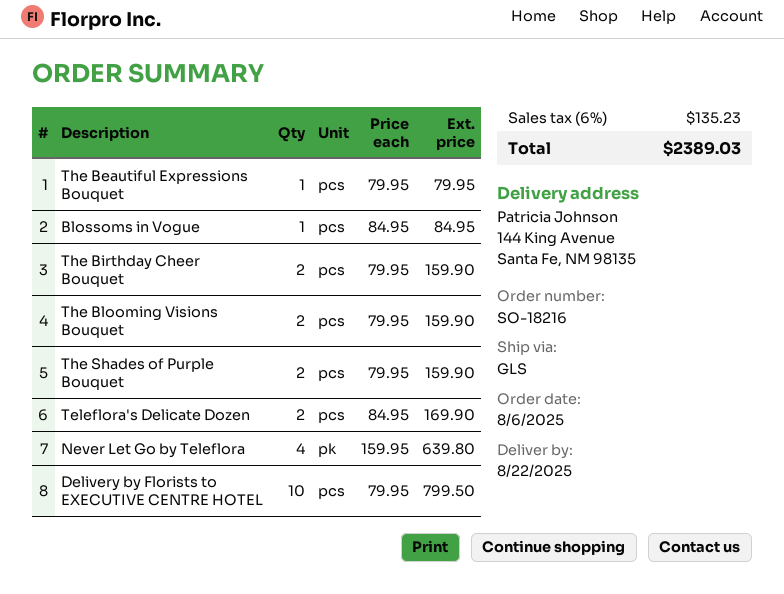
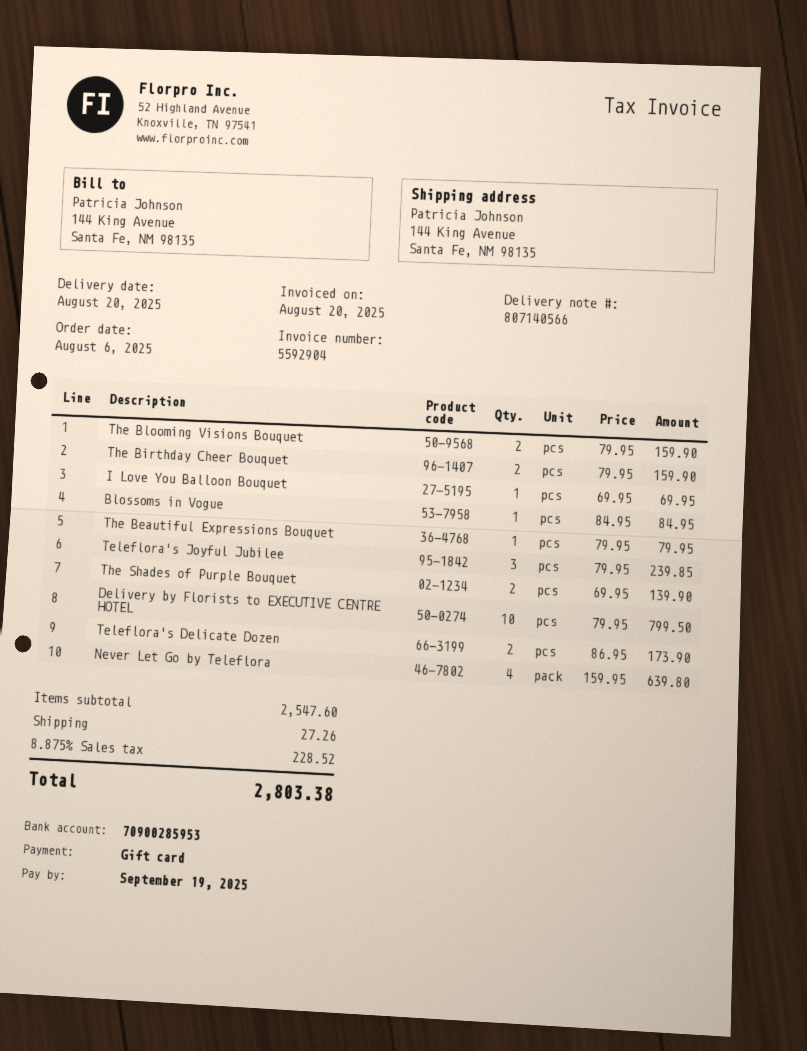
delivery date: 2025-08-22 -> 2025-08-20
The Shades of Purple Bouquet: 2 x 79.95 = 159.90 -> 2 x 69.95 = 139.90
Teleflora's Delicate Dozen: 2 x 84.95 = 169.90 -> 2 x 86.95 = 173.90
I Love You Balloon Bouquet: none -> 1 x 69.95 = 69.95
Teleflora's Joyful Jubilee: none -> 3 x 79.95 = 239.85
shipping: none -> 27.26
tax: 6% = 135.23 -> 8.875% = 228.52
total: 2389.03 -> 2803.38

